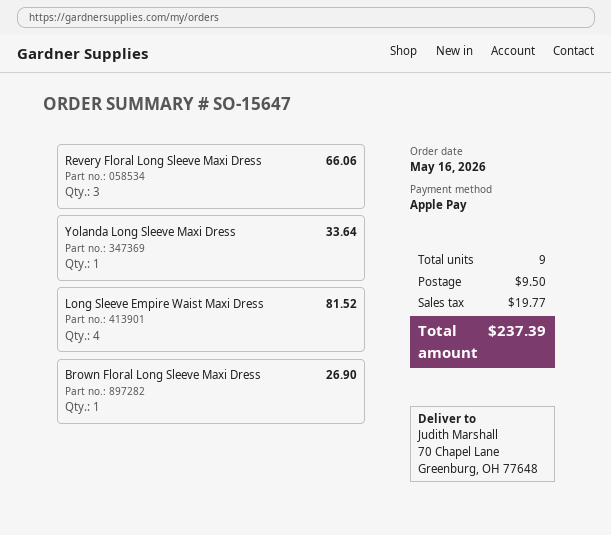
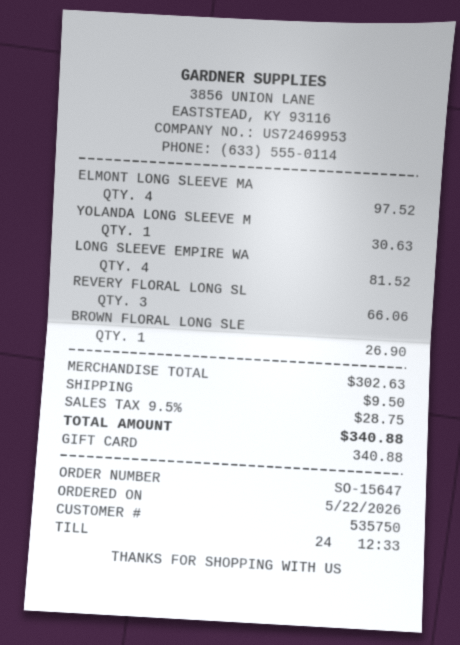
order date: 2026-05-16 -> 2026-05-22
payment method: Apple Pay -> gift card
Yolanda Long Sleeve Maxi Dress: 1 for 33.64 -> 1 for 30.63
ELMONT LONG SLEEVE MA: none -> 4 for 97.52
tax: 19.77 -> 28.75
total: 237.39 -> 340.88

